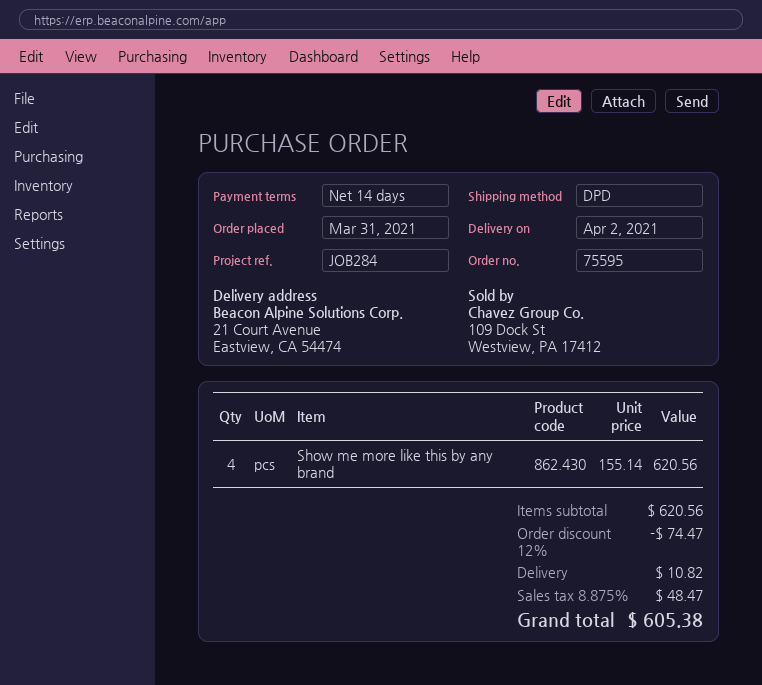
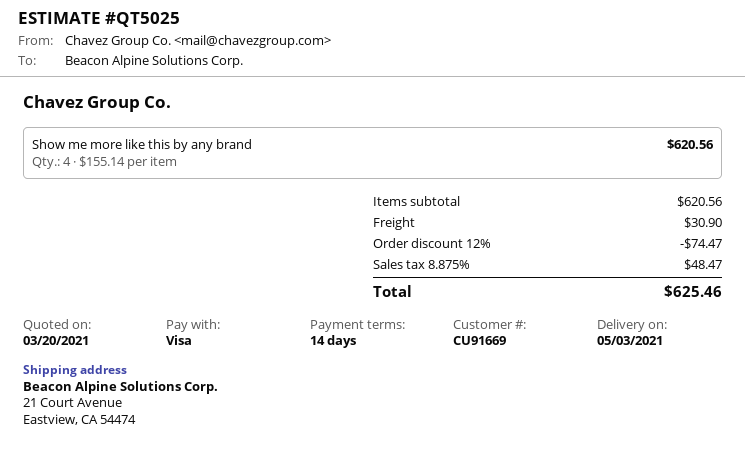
delivery date: 2021-04-02 -> 2021-05-03
shipping: 10.82 -> 30.90
total: 605.38 -> 625.46

